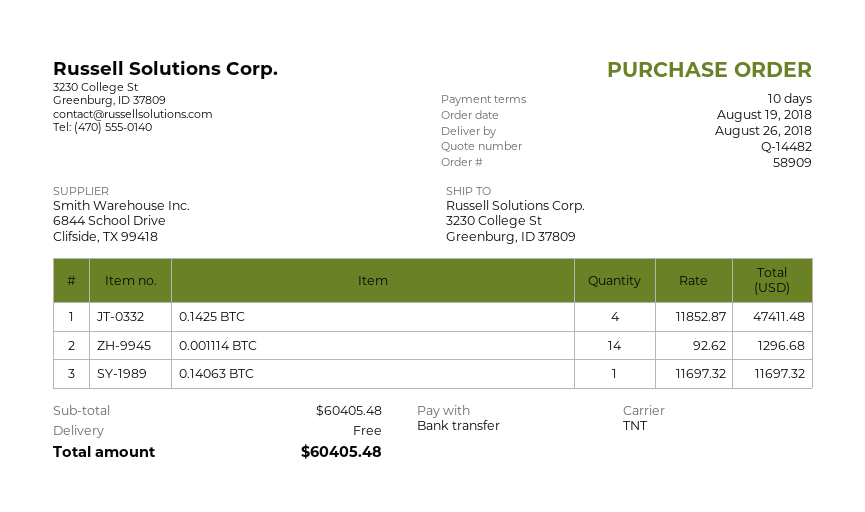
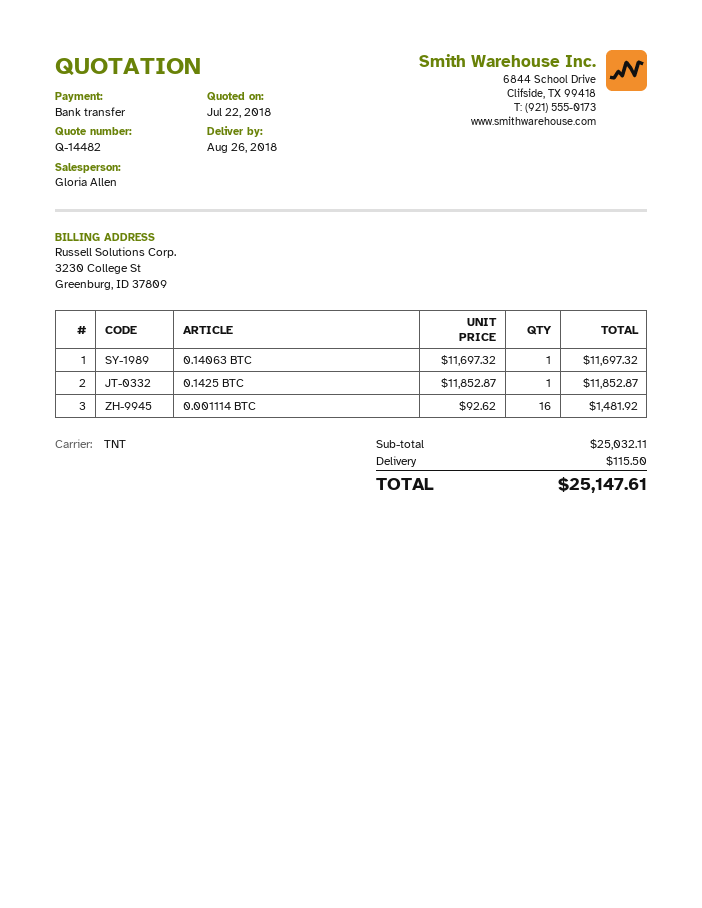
0.1425 BTC: 4 x 11852.87 = 47411.48 -> 1 x 11852.87 = 11852.87
0.001114 BTC: 14 x 92.62 = 1296.68 -> 16 x 92.62 = 1481.92
subtotal: 60405.48 -> 25032.11
shipping: 0.00 -> 115.50
total: 60405.48 -> 25147.61

